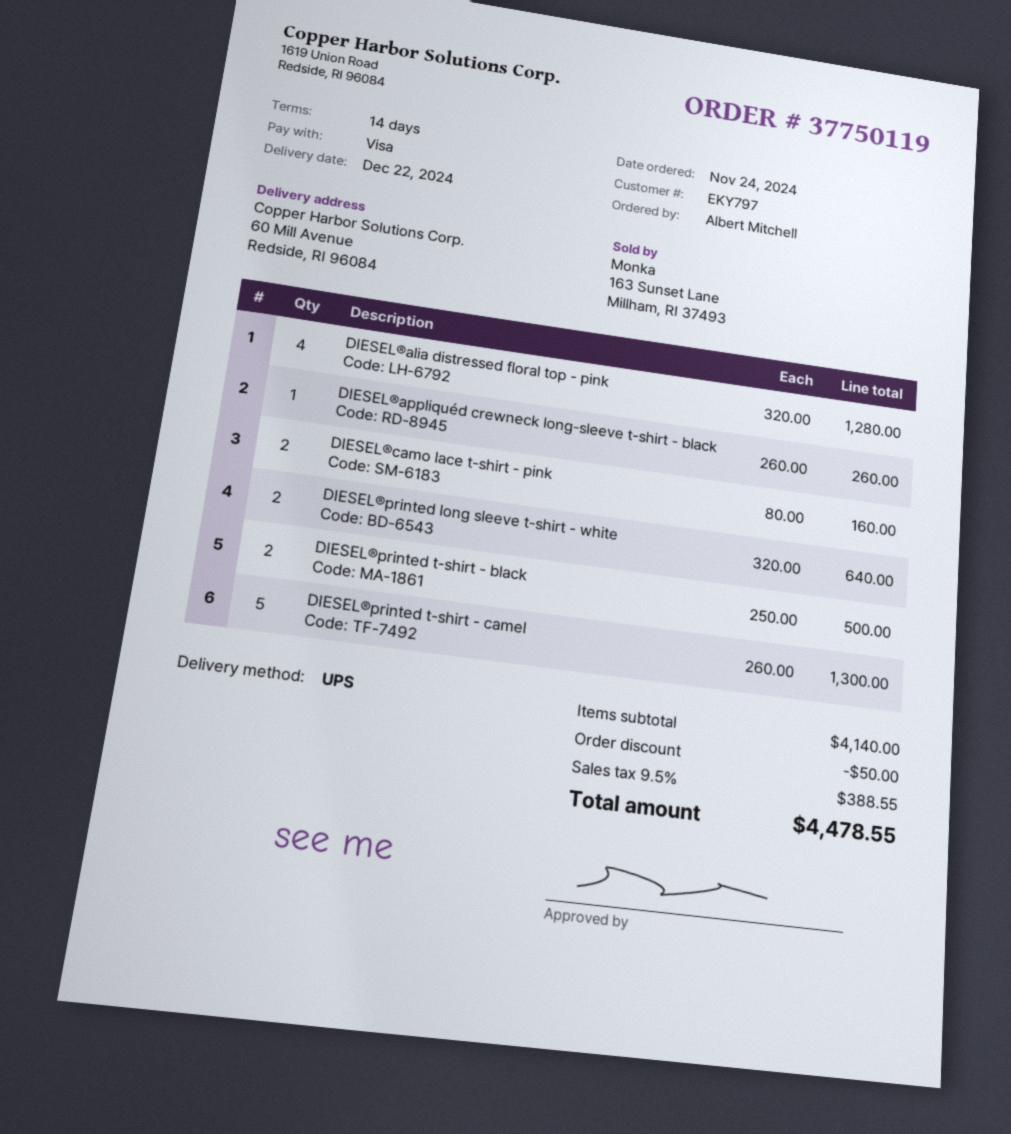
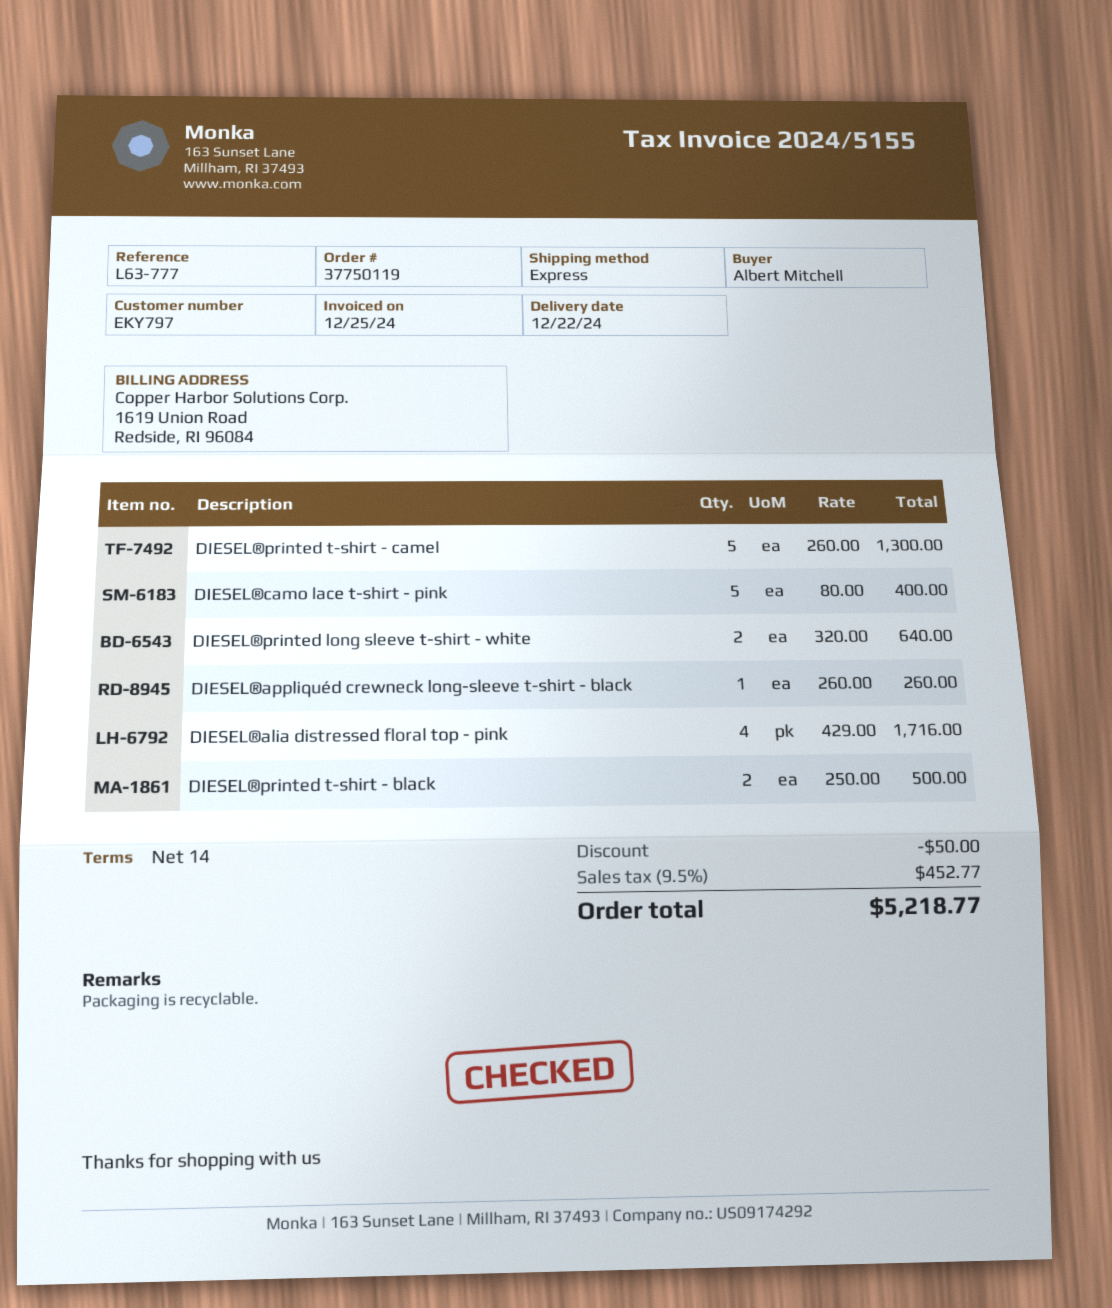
shipping method: UPS -> express
DIESEL®alia distressed floral top - pink: 4 x 320.00 = 1280.00 -> 4 x 429.00 = 1716.00
DIESEL®camo lace t-shirt - pink: 2 x 80.00 = 160.00 -> 5 x 80.00 = 400.00
tax: 9.5% = 388.55 -> 9.5% = 452.77
total: 4478.55 -> 5218.77

